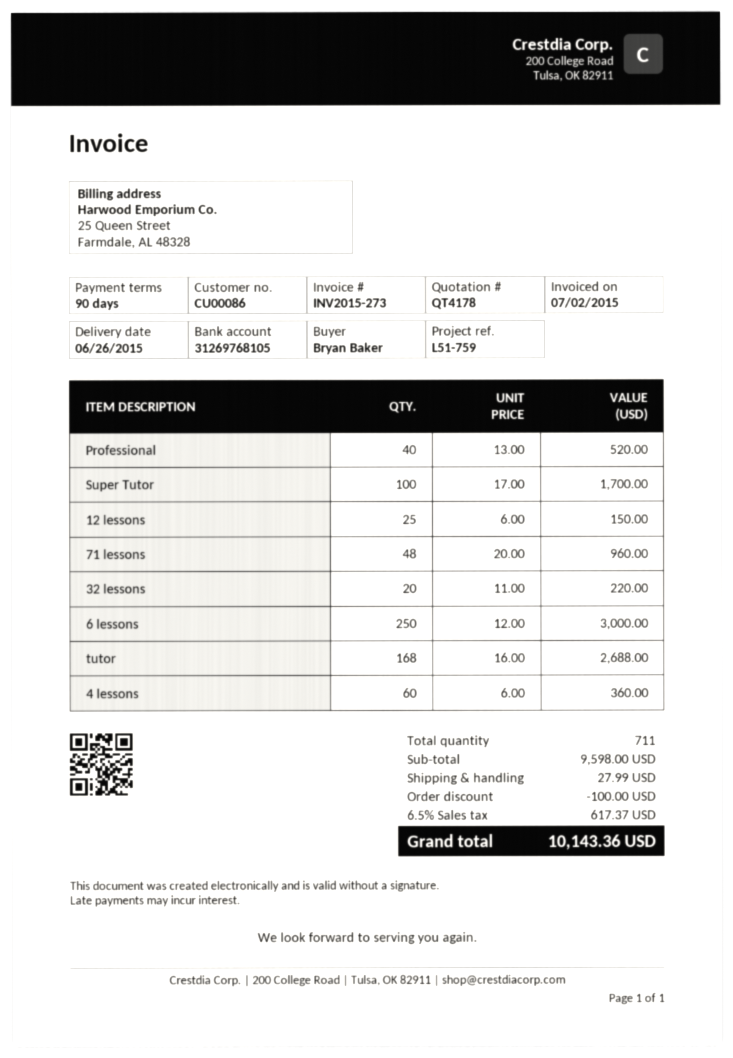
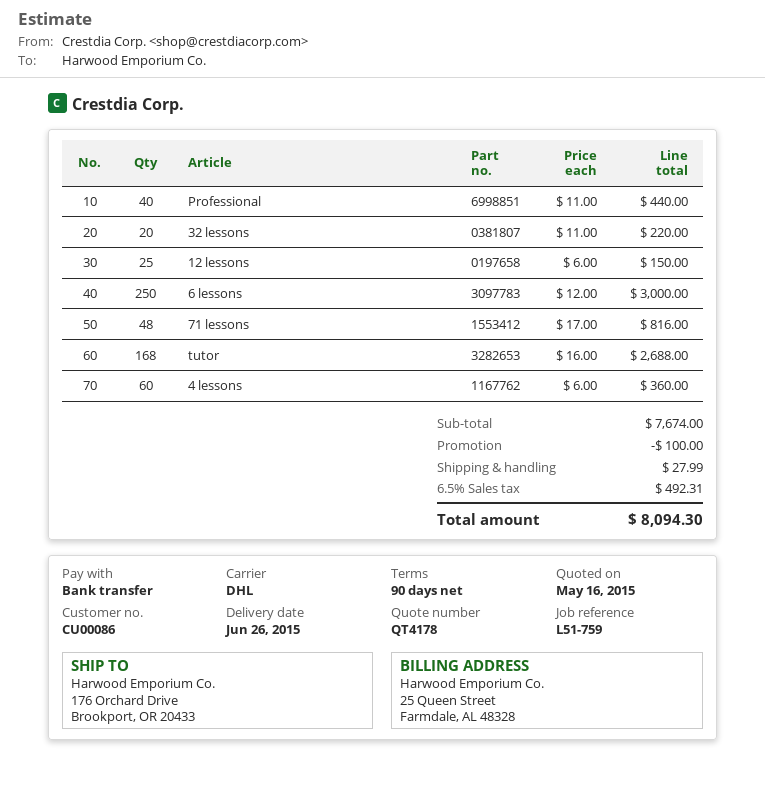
Professional: 40 x 13.00 = 520.00 -> 40 x 11.00 = 440.00
Super Tutor: 100 x 17.00 = 1700.00 -> none
71 lessons: 48 x 20.00 = 960.00 -> 48 x 17.00 = 816.00
subtotal: 9598.00 -> 7674.00
tax: 6.5% = 617.37 -> 6.5% = 492.31
total: 10143.36 -> 8094.30

